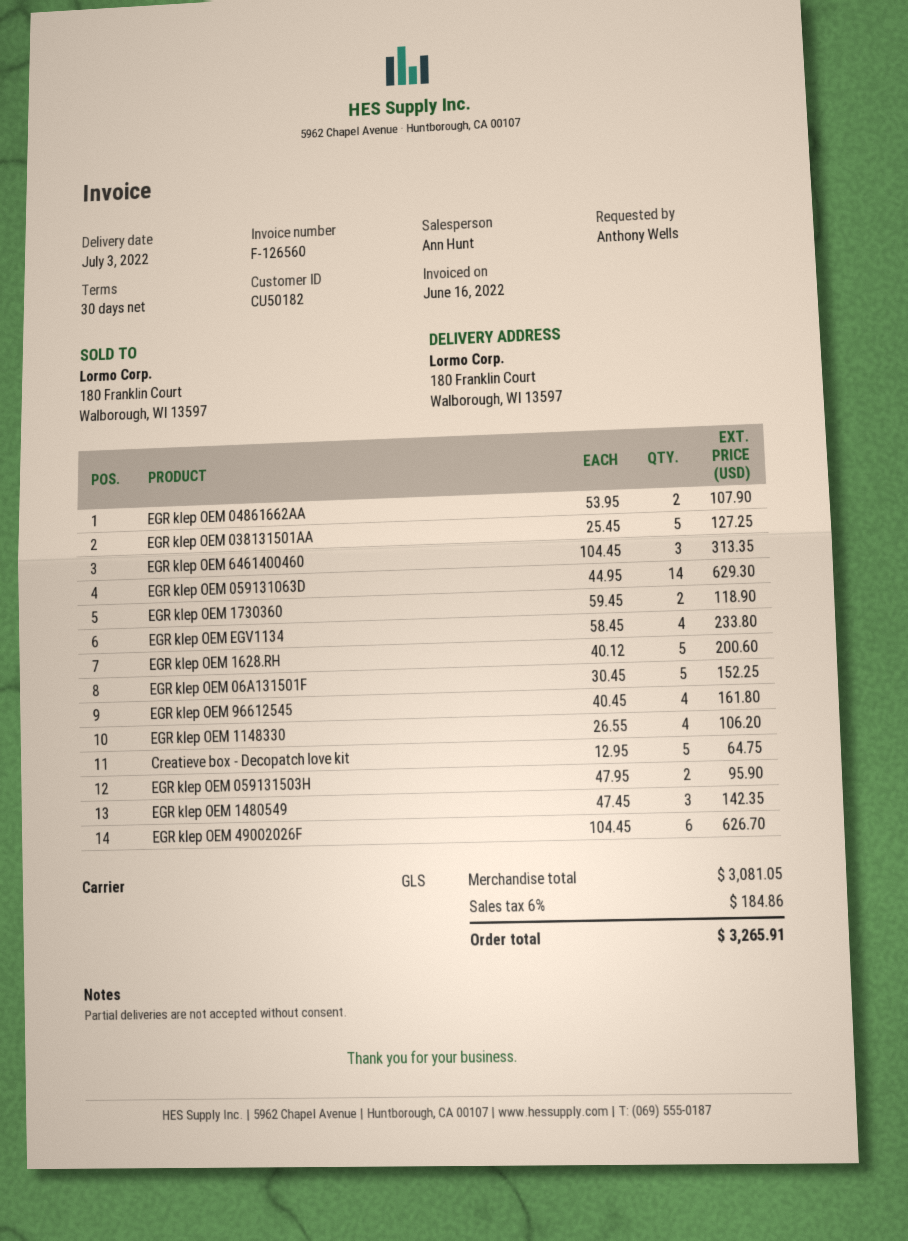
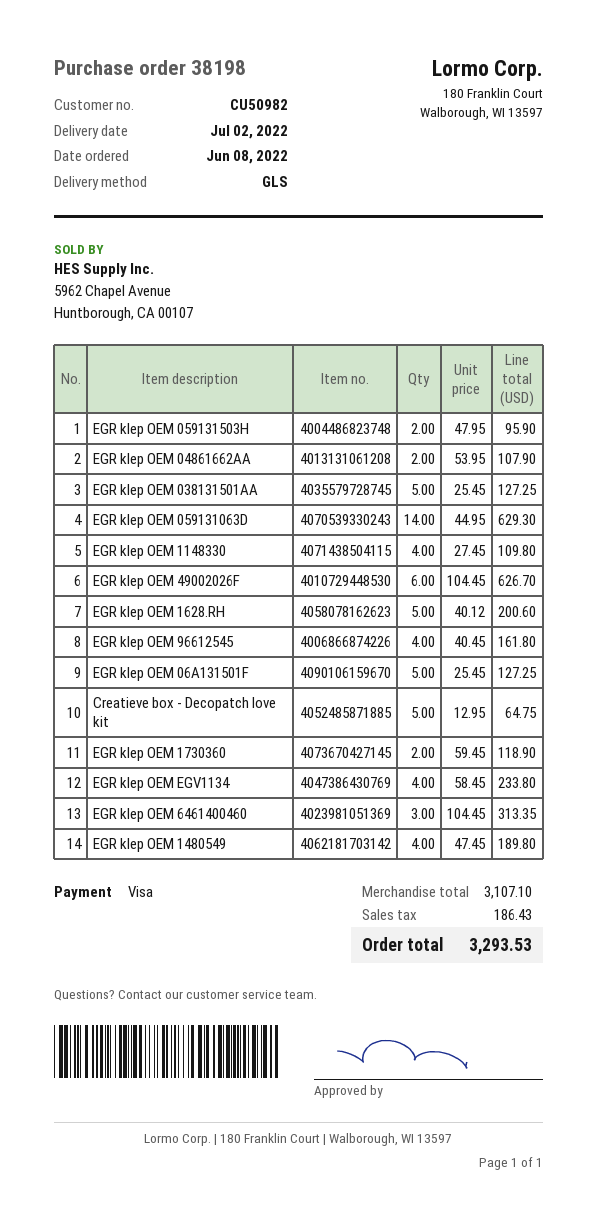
delivery date: 2022-07-03 -> 2022-07-02
customer number: CU50182 -> CU50982
EGR klep OEM 06A131501F: 5 x 30.45 = 152.25 -> 5 x 25.45 = 127.25
EGR klep OEM 1148330: 4 x 26.55 = 106.20 -> 4 x 27.45 = 109.80
EGR klep OEM 1480549: 3 x 47.45 = 142.35 -> 4 x 47.45 = 189.80
subtotal: 3081.05 -> 3107.10
tax: 184.86 -> 186.43
total: 3265.91 -> 3293.53

